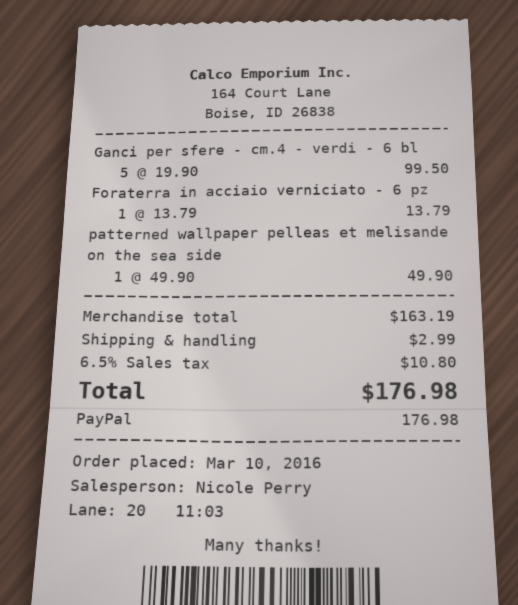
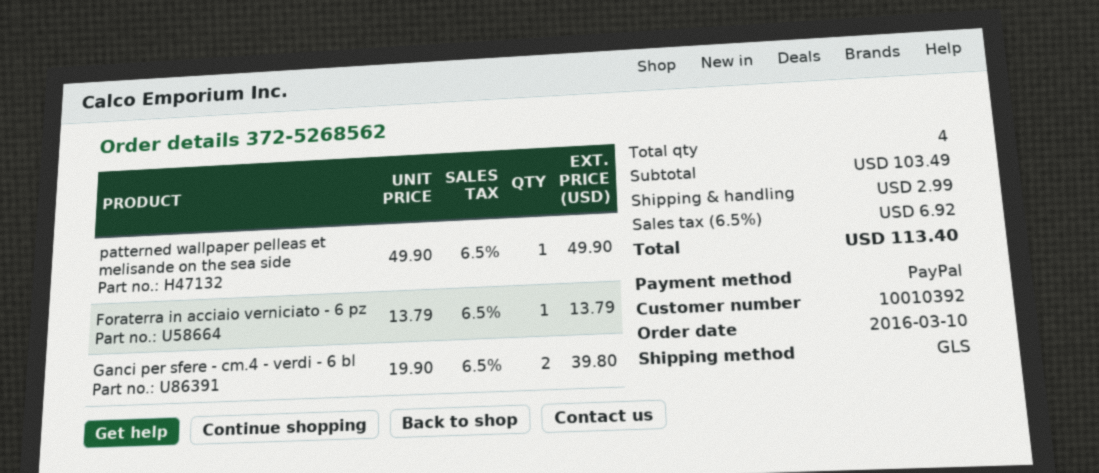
Ganci per sfere - cm.4 - verdi - 6 bl: 5 x 19.90 = 99.50 -> 2 x 19.90 = 39.80
subtotal: 163.19 -> 103.49
tax: 6.5% = 10.80 -> 6.5% = 6.92
total: 176.98 -> 113.40

